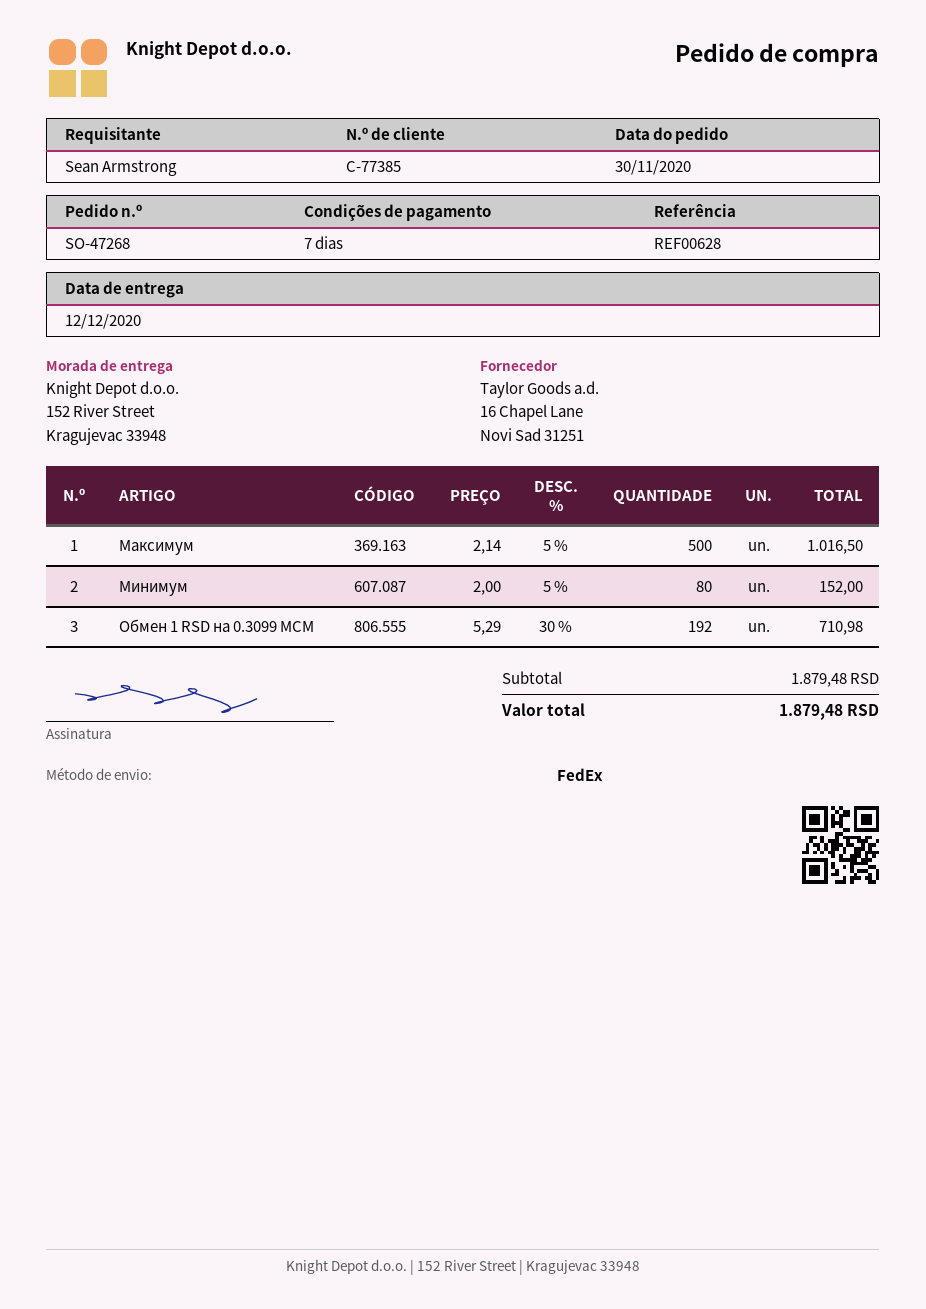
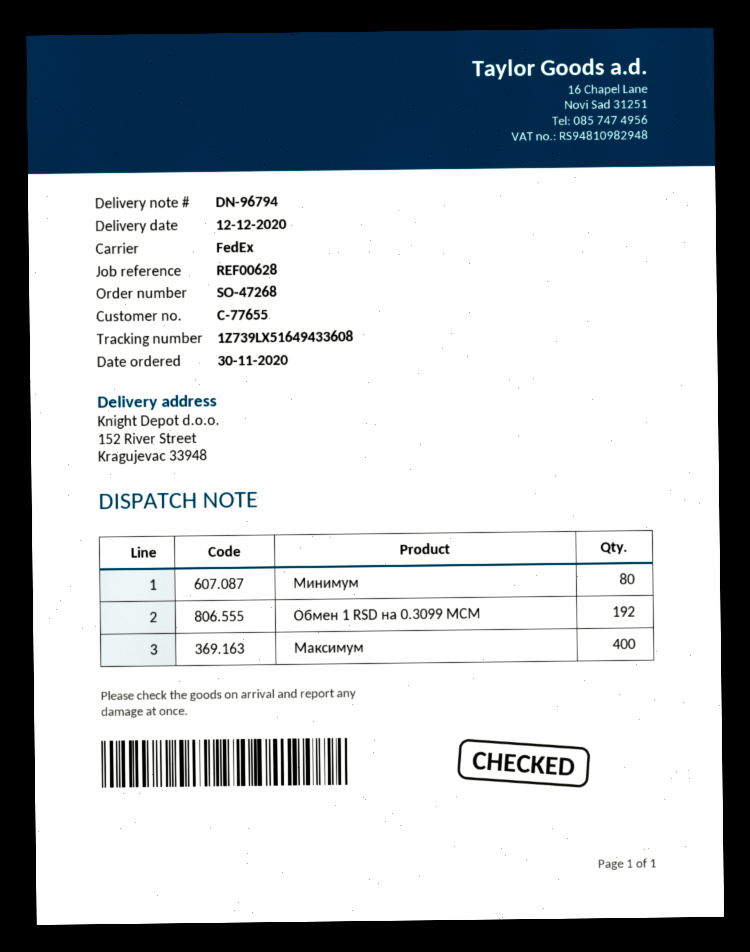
customer number: C-77385 -> C-77655
Максимум: 500 -> 400

